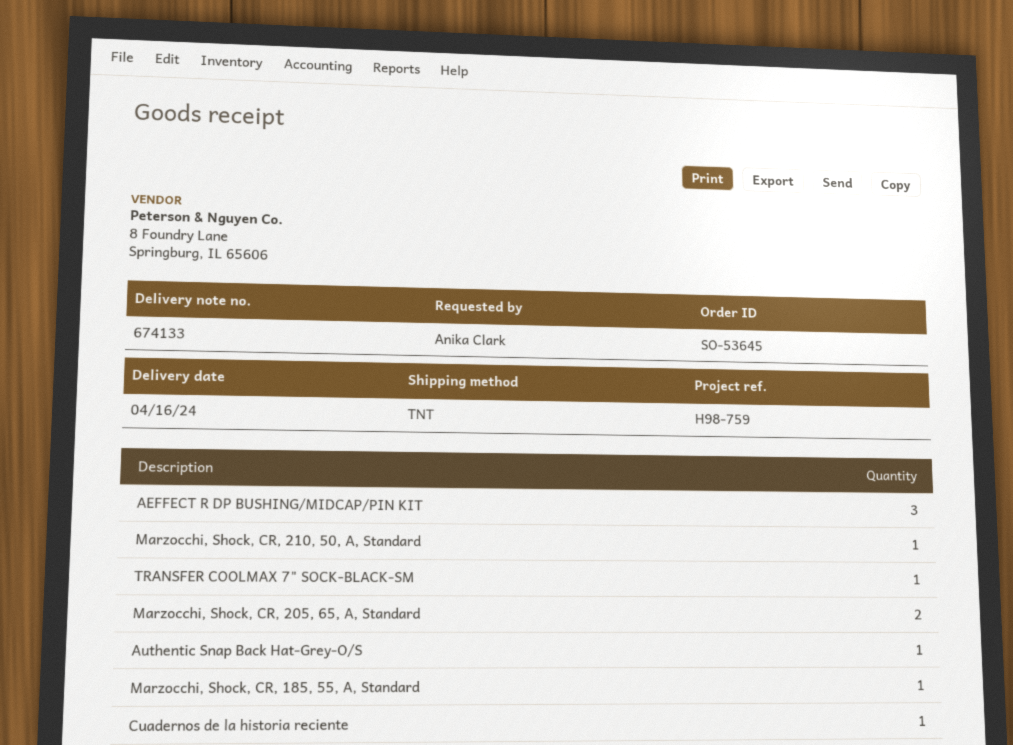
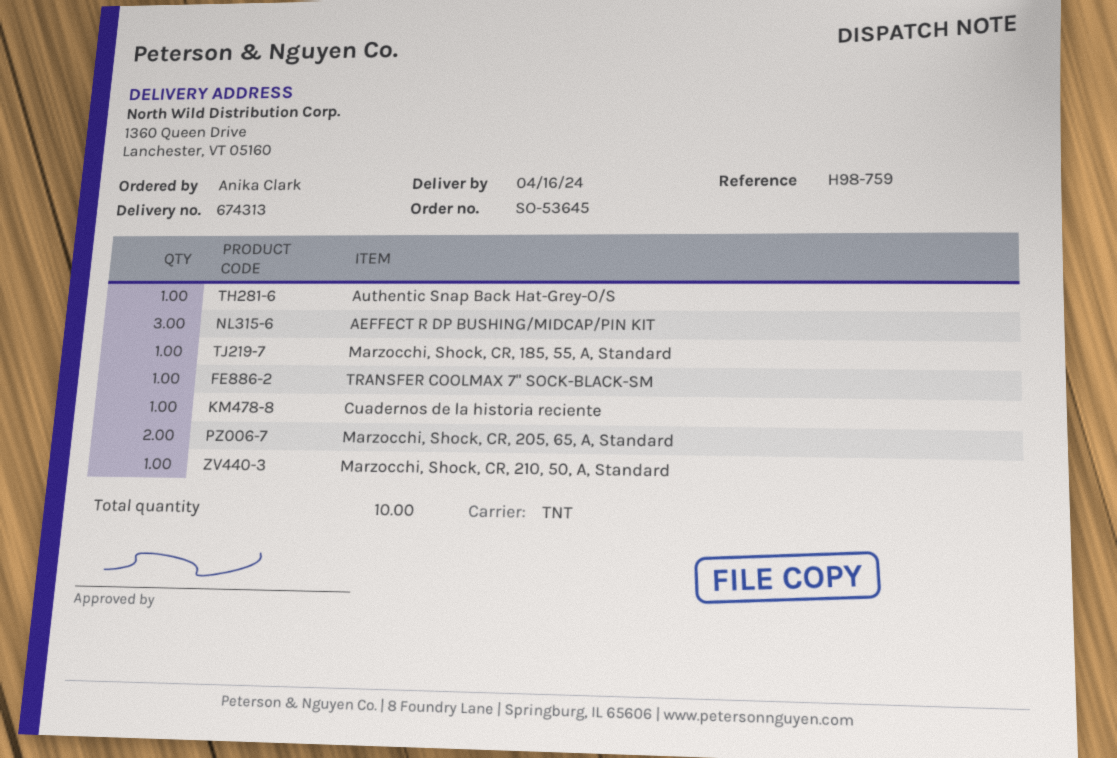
delivery note number: 674133 -> 674313

